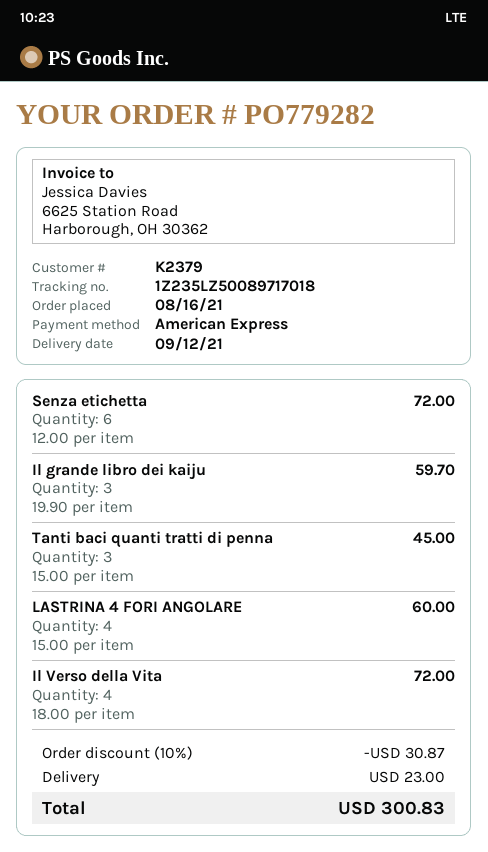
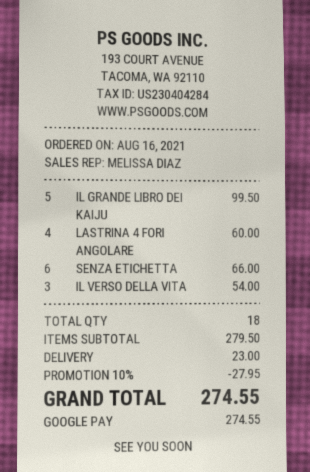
payment method: American Express -> Google Pay
Senza etichetta: 6 for 72.00 -> 6 for 66.00
Il grande libro dei kaiju: 3 for 59.70 -> 5 for 99.50
Tanti baci quanti tratti di penna: 3 for 45.00 -> none
Il Verso della Vita: 4 for 72.00 -> 3 for 54.00
discount: 10% = 30.87 -> 10% = 27.95
total: 300.83 -> 274.55

